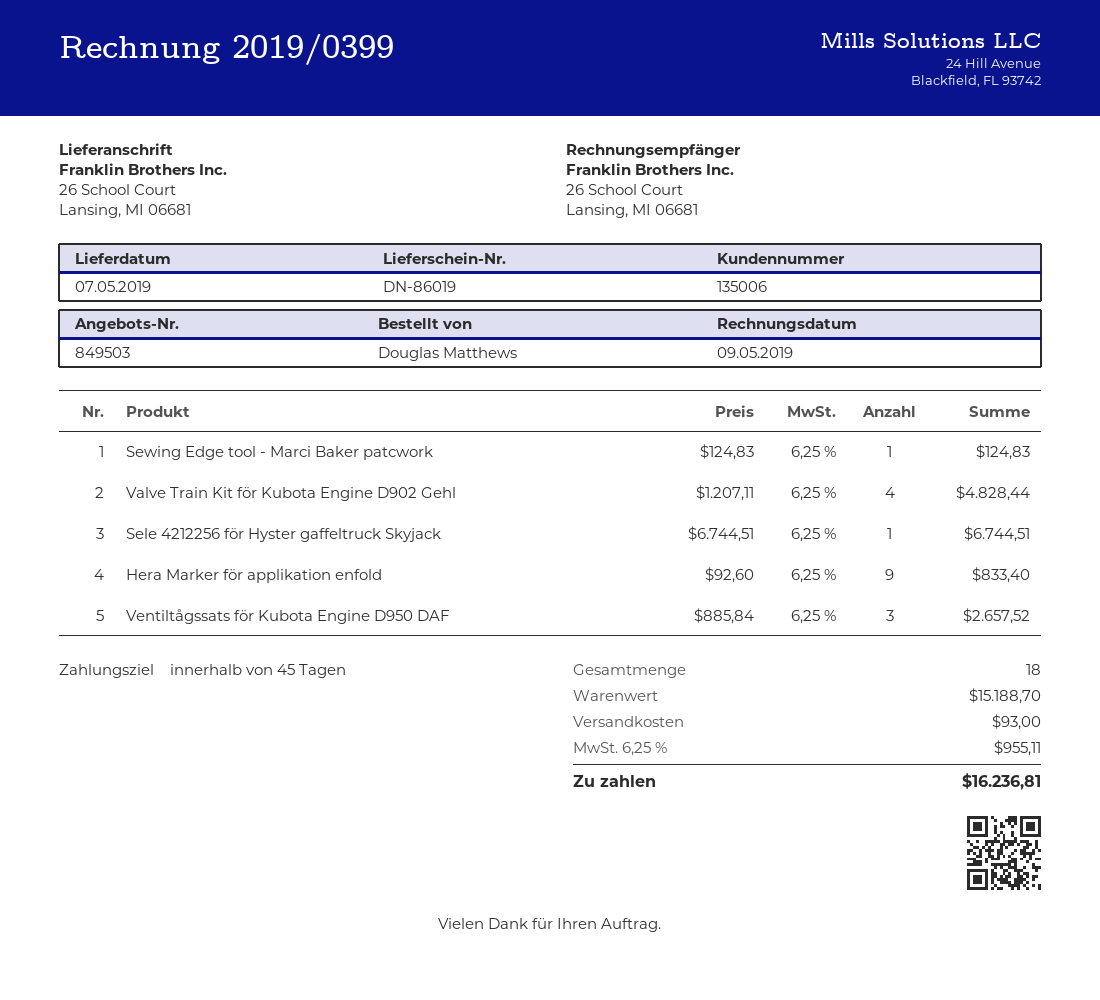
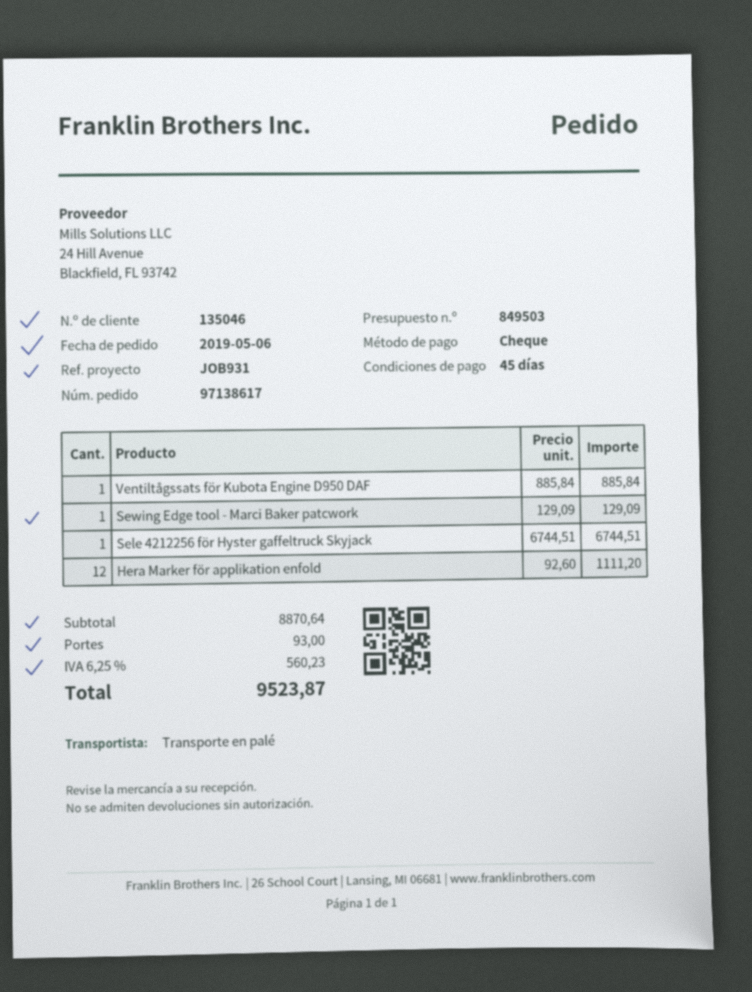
customer number: 135006 -> 135046
Sewing Edge tool - Marci Baker patcwork: 1 x 124.83 = 124.83 -> 1 x 129.09 = 129.09
Valve Train Kit för Kubota Engine D902 Gehl: 4 x 1207.11 = 4828.44 -> none
Hera Marker för applikation enfold: 9 x 92.60 = 833.40 -> 12 x 92.60 = 1111.20
Ventiltågssats för Kubota Engine D950 DAF: 3 x 885.84 = 2657.52 -> 1 x 885.84 = 885.84
subtotal: 15188.70 -> 8870.64
tax: 6.25% = 955.11 -> 6.25% = 560.23
total: 16236.81 -> 9523.87

